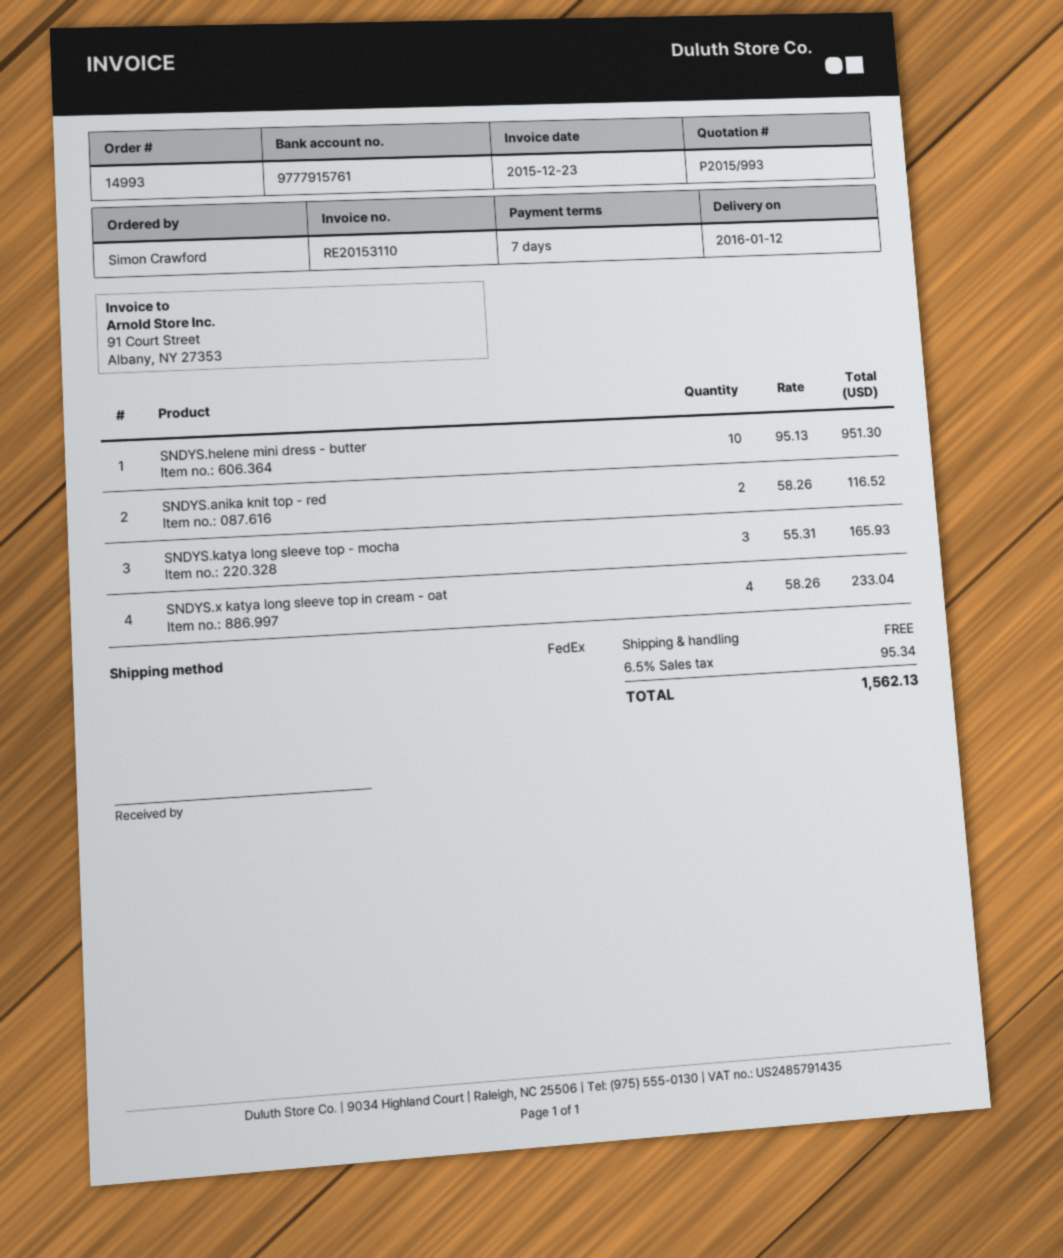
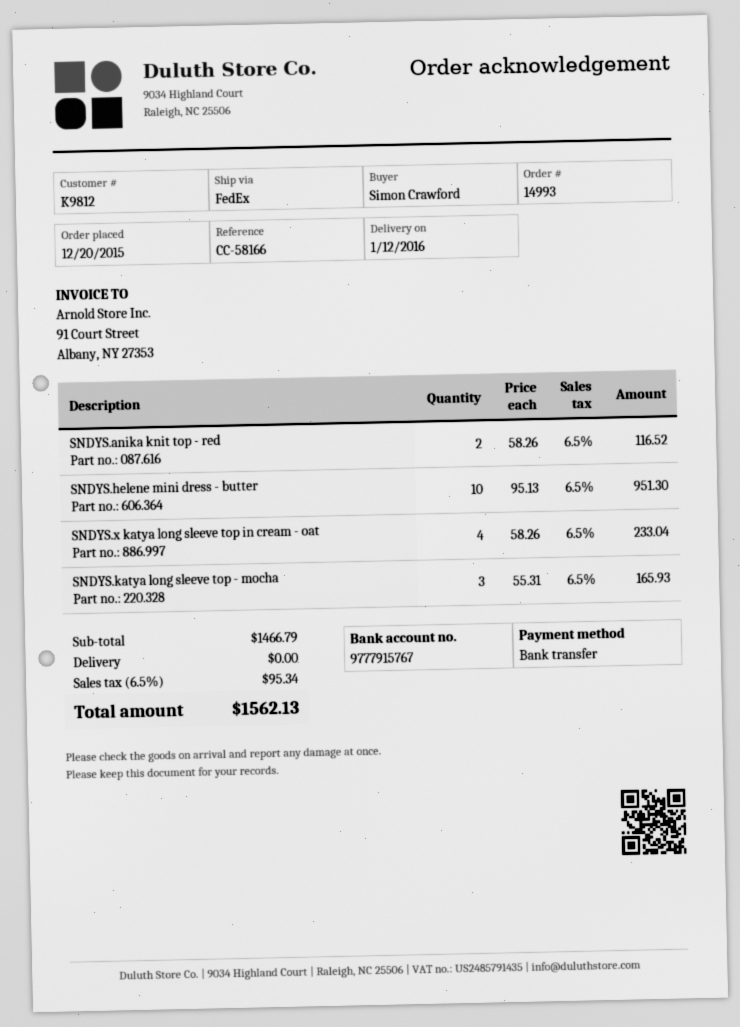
bank account: 9777915761 -> 9777915767

